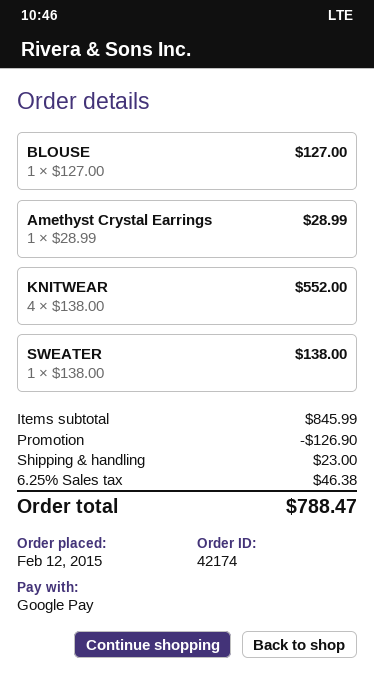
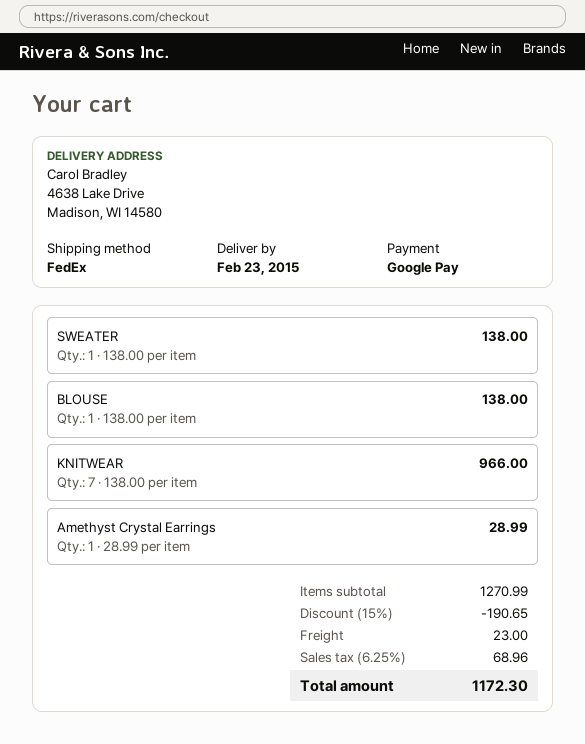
BLOUSE: 1 x 127.00 = 127.00 -> 1 x 138.00 = 138.00
KNITWEAR: 4 x 138.00 = 552.00 -> 7 x 138.00 = 966.00
subtotal: 845.99 -> 1270.99
discount: 126.90 -> 190.65
tax: 6.25% = 46.38 -> 6.25% = 68.96
total: 788.47 -> 1172.30

